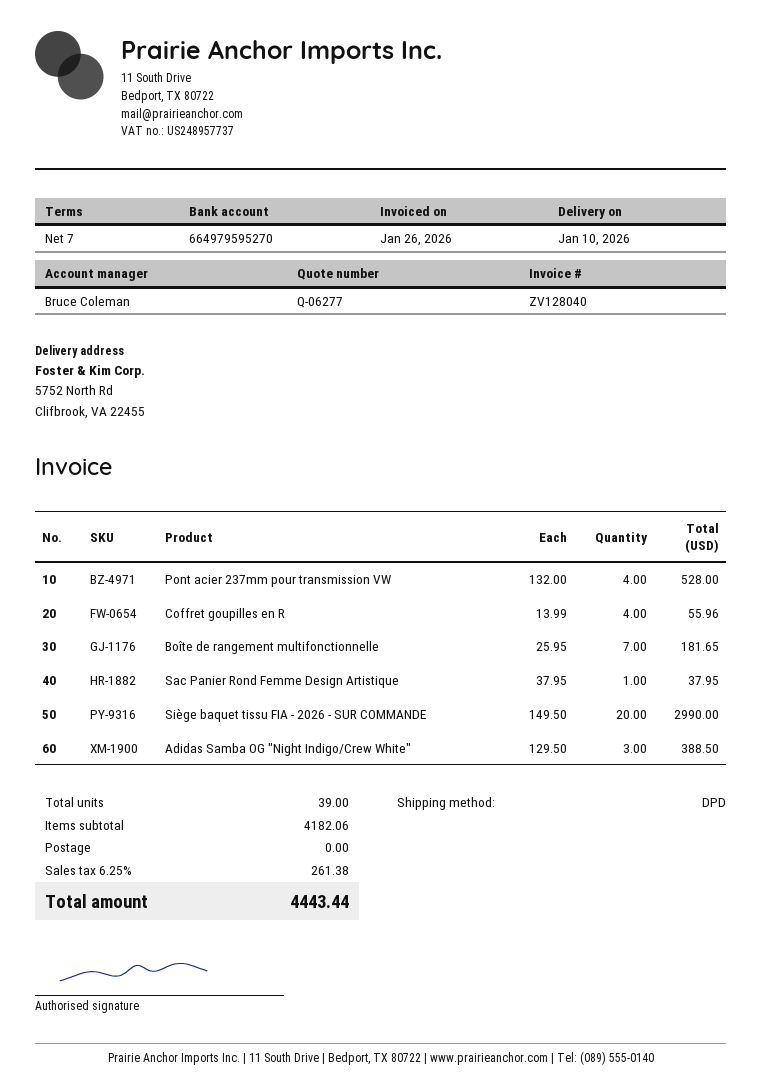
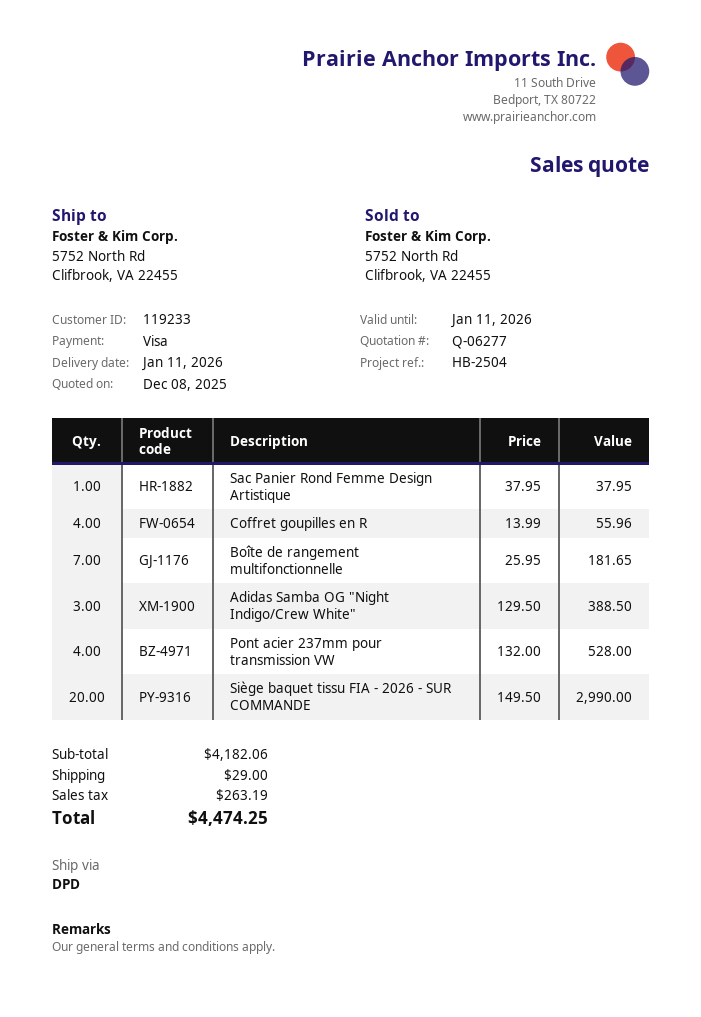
delivery date: 2026-01-10 -> 2026-01-11
shipping: 0.00 -> 29.00
tax: 261.38 -> 263.19
total: 4443.44 -> 4474.25

